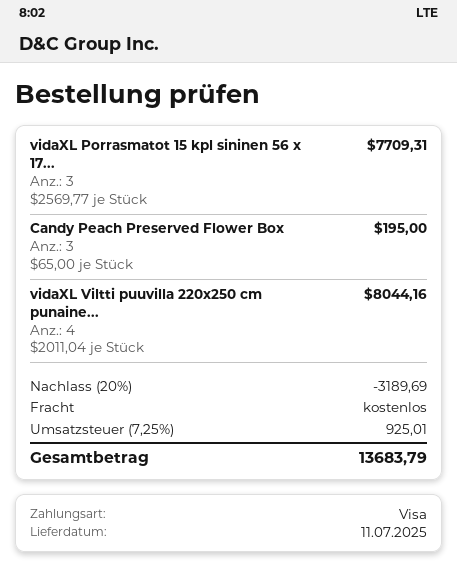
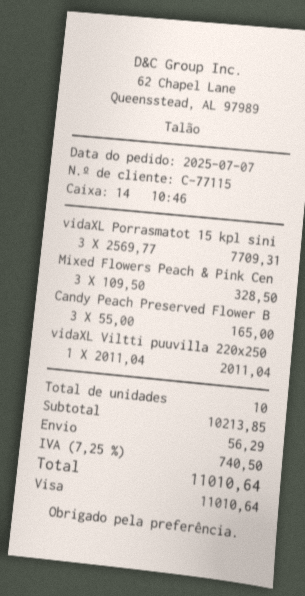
Candy Peach Preserved Flower Box: 3 x 65.00 = 195.00 -> 3 x 55.00 = 165.00
vidaXL Viltti puuvilla 220x250 cm punaine...: 4 x 2011.04 = 8044.16 -> 1 x 2011.04 = 2011.04
Mixed Flowers Peach & Pink Cen: none -> 3 x 109.50 = 328.50
discount: 20% = 3189.69 -> none
shipping: 0.00 -> 56.29
tax: 7.25% = 925.01 -> 7.25% = 740.50
total: 13683.79 -> 11010.64

